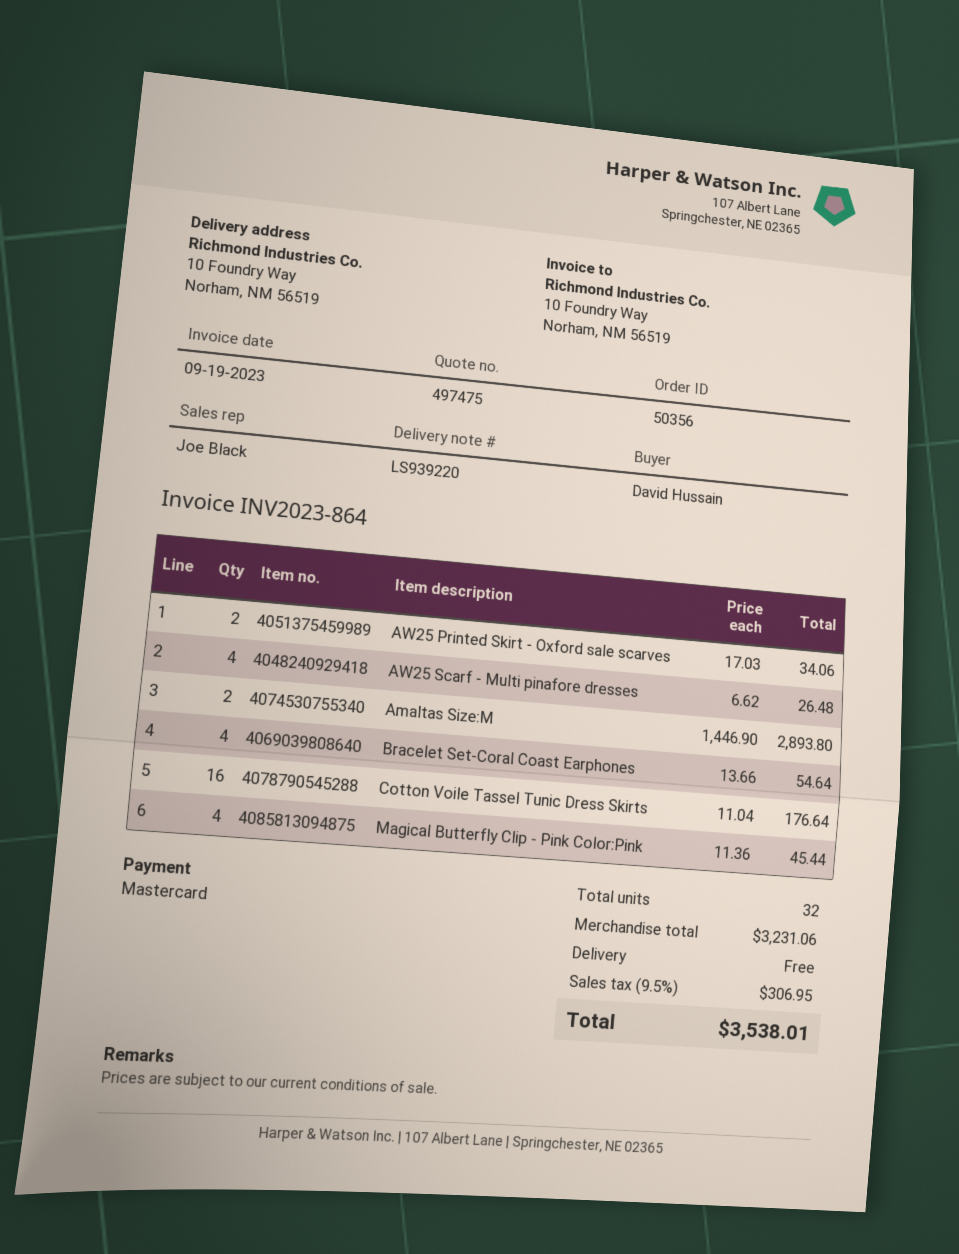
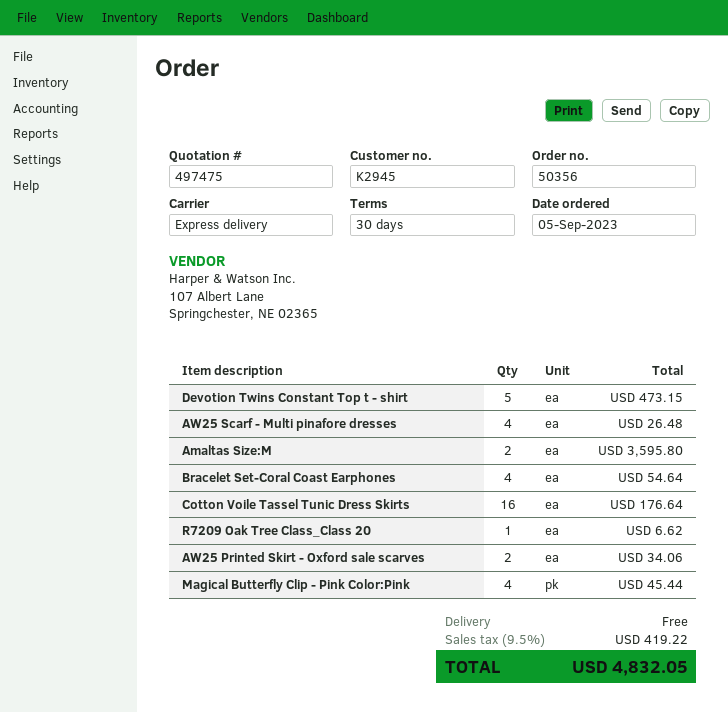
Amaltas Size:M: 2 for 2893.80 -> 2 for 3595.80
Devotion Twins Constant Top t - shirt: none -> 5 for 473.15
R7209 Oak Tree Class_Class 20: none -> 1 for 6.62
tax: 9.5% = 306.95 -> 9.5% = 419.22
total: 3538.01 -> 4832.05

